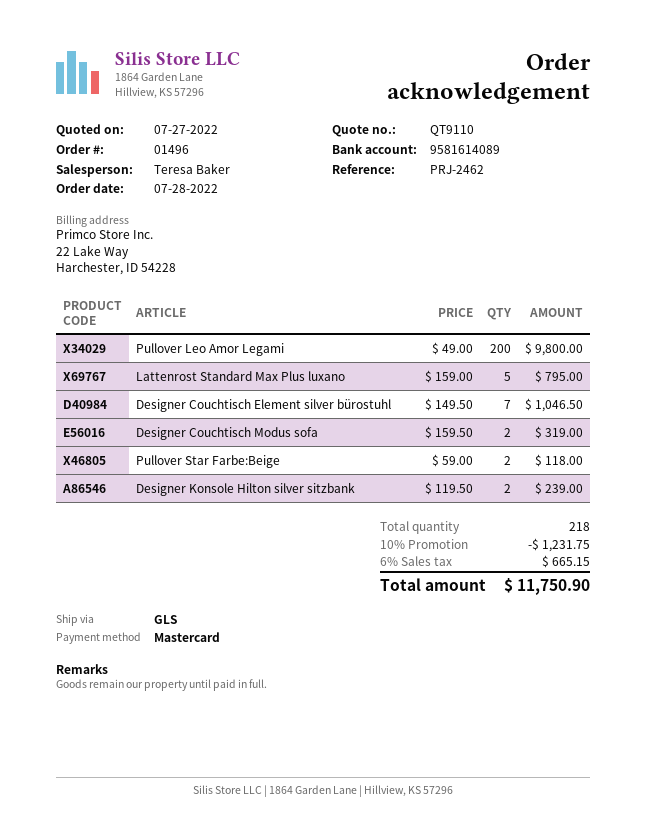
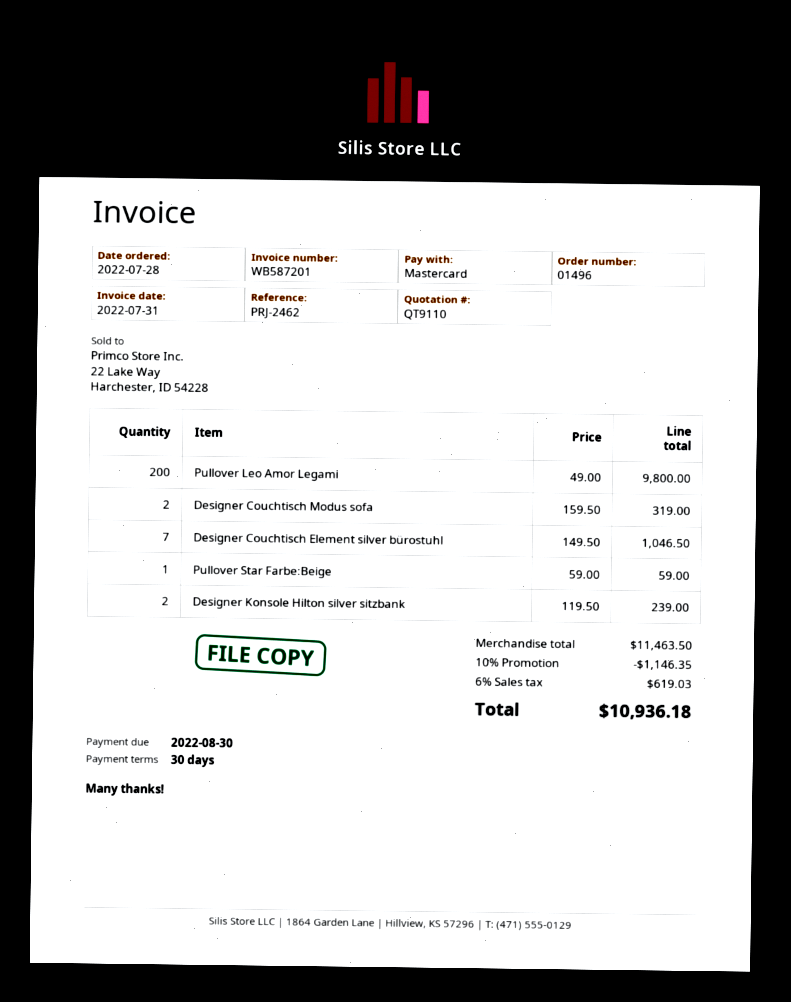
Lattenrost Standard Max Plus luxano: 5 x 159.00 = 795.00 -> none
Pullover Star Farbe:Beige: 2 x 59.00 = 118.00 -> 1 x 59.00 = 59.00
discount: 10% = 1231.75 -> 10% = 1146.35
tax: 6% = 665.15 -> 6% = 619.03
total: 11750.90 -> 10936.18

